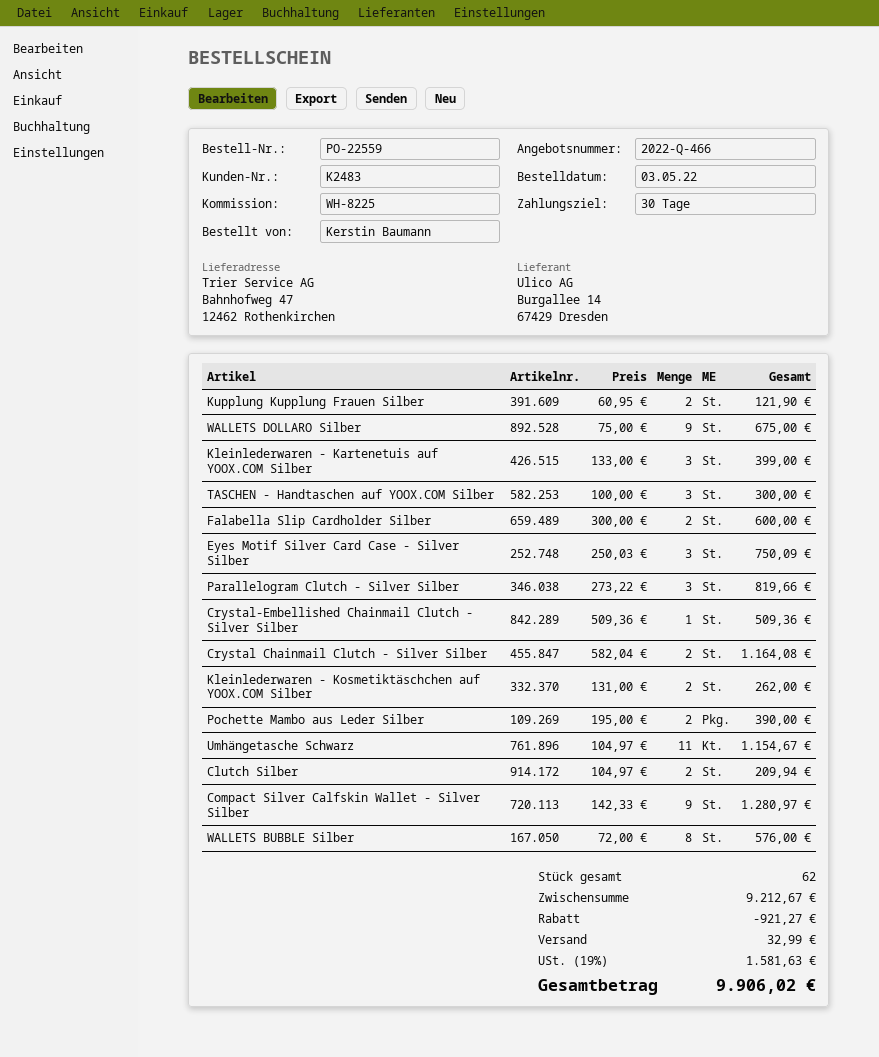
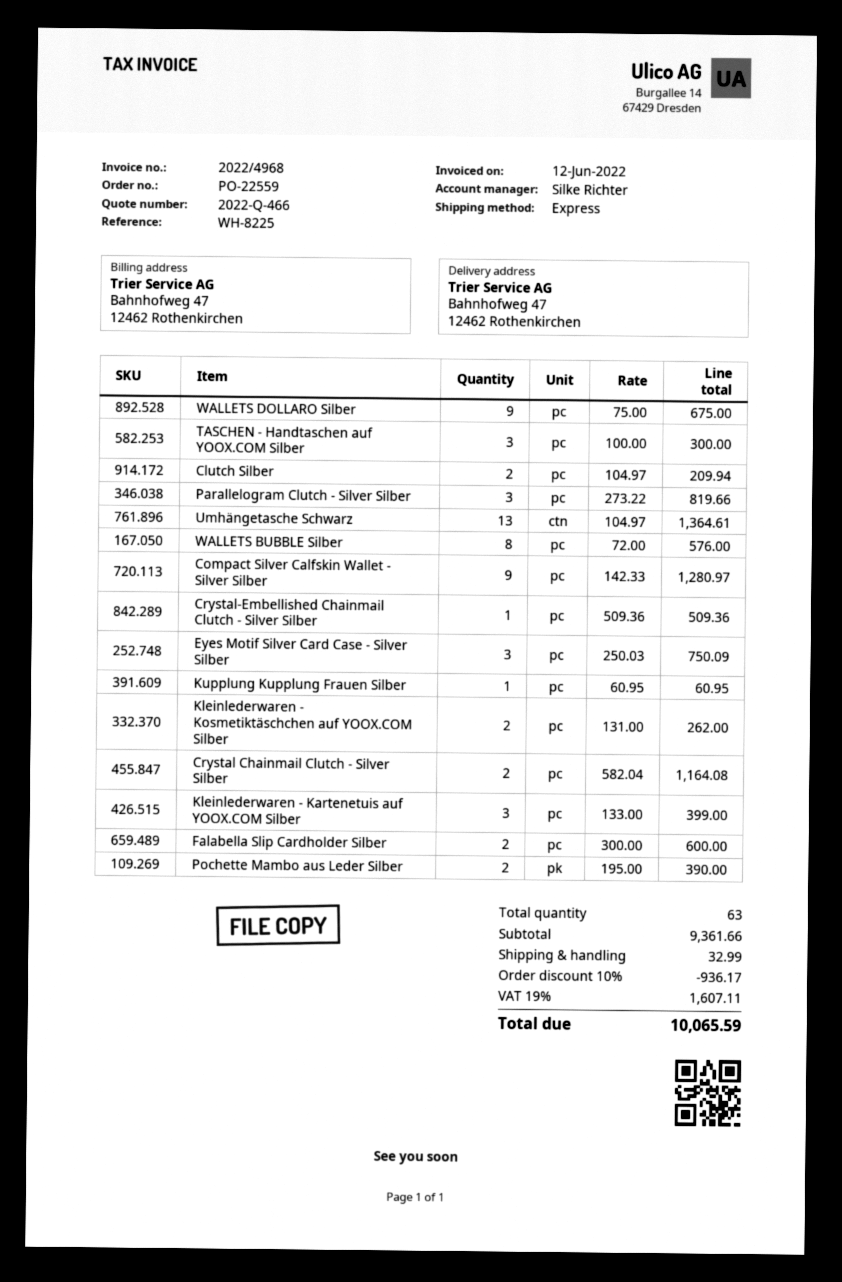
Kupplung Kupplung Frauen Silber: 2 x 60.95 = 121.90 -> 1 x 60.95 = 60.95
Umhängetasche Schwarz: 11 x 104.97 = 1154.67 -> 13 x 104.97 = 1364.61
total quantity: 62 -> 63
subtotal: 9212.67 -> 9361.66
discount: 921.27 -> 936.17
tax: 19% = 1581.63 -> 19% = 1607.11
total: 9906.02 -> 10065.59

